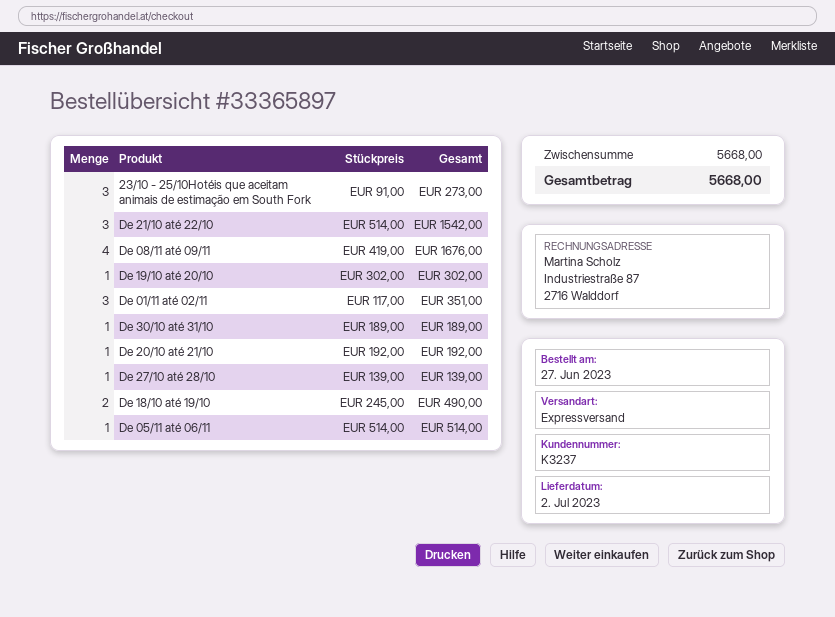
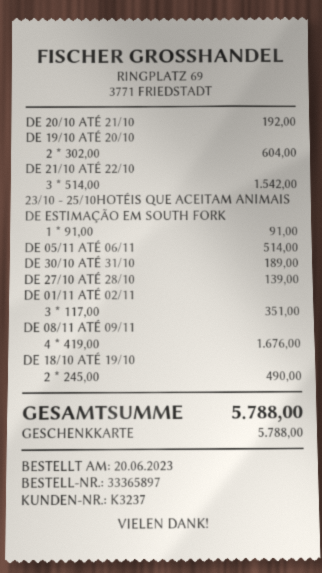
order date: 2023-06-27 -> 2023-06-20
23/10 - 25/10Hotéis que aceitam animais de estimação em South Fork: 3 x 91.00 = 273.00 -> 1 x 91.00 = 91.00
De 19/10 até 20/10: 1 x 302.00 = 302.00 -> 2 x 302.00 = 604.00
total: 5668.00 -> 5788.00

